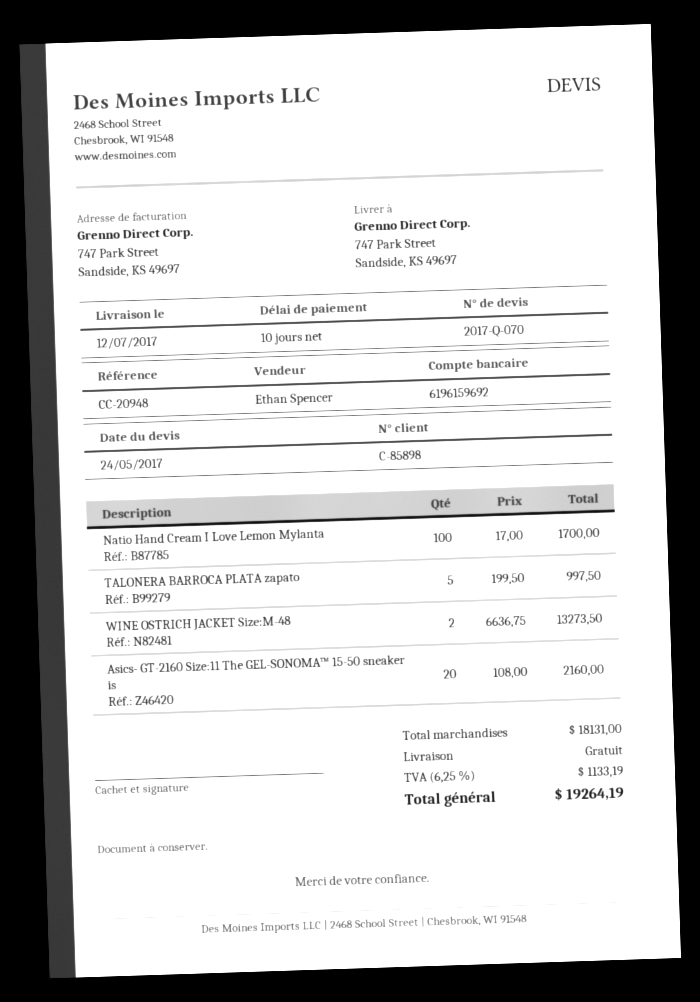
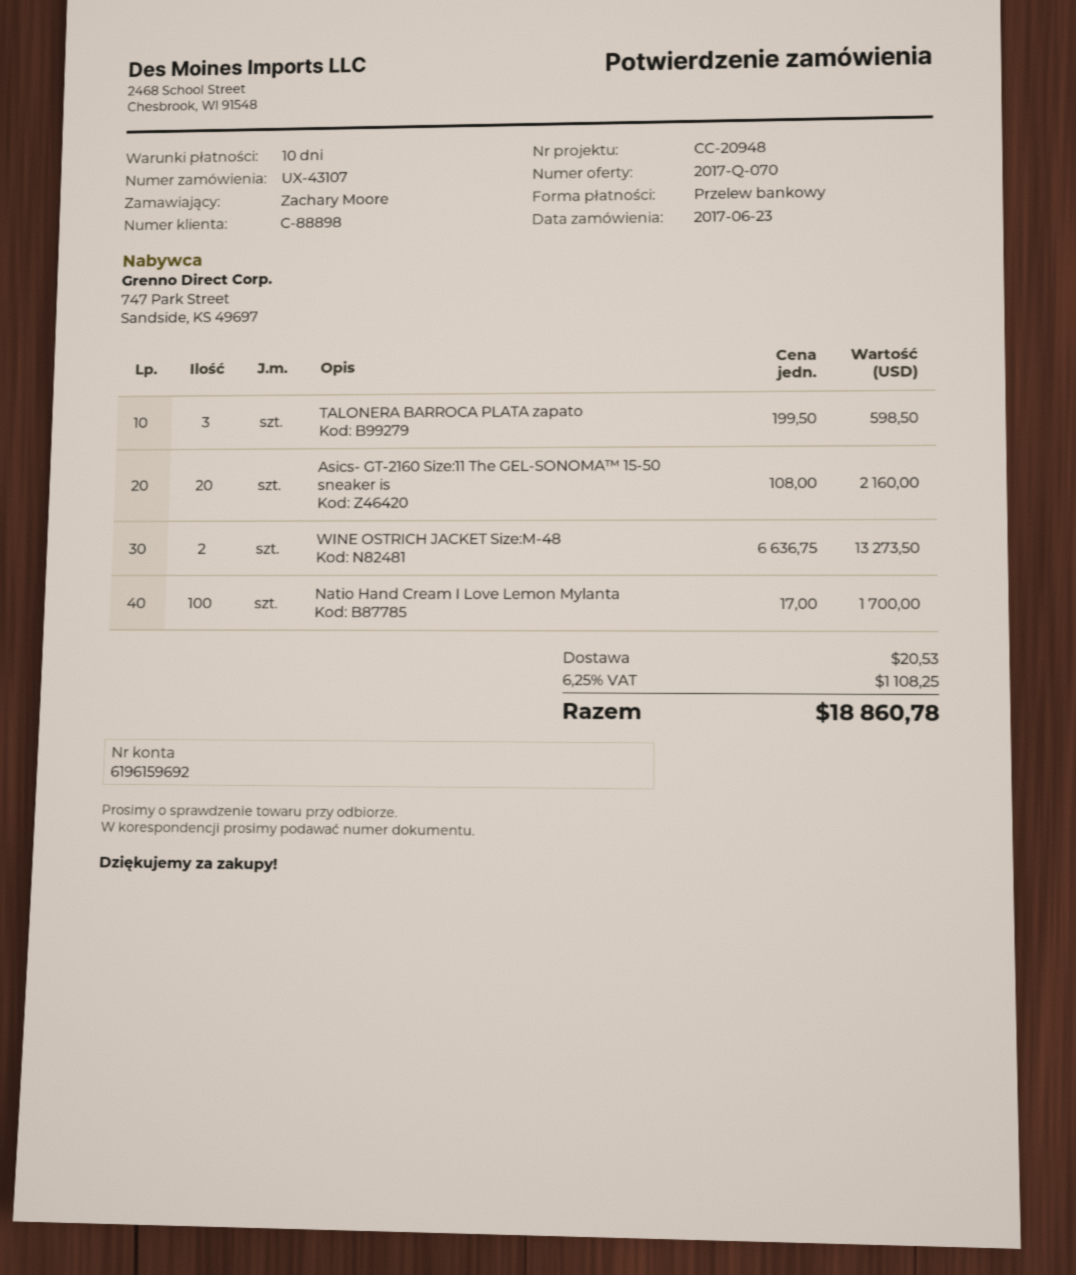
customer number: C-85898 -> C-88898
TALONERA BARROCA PLATA zapato: 5 x 199.50 = 997.50 -> 3 x 199.50 = 598.50
shipping: 0.00 -> 20.53
tax: 6.25% = 1133.19 -> 6.25% = 1108.25
total: 19264.19 -> 18860.78

